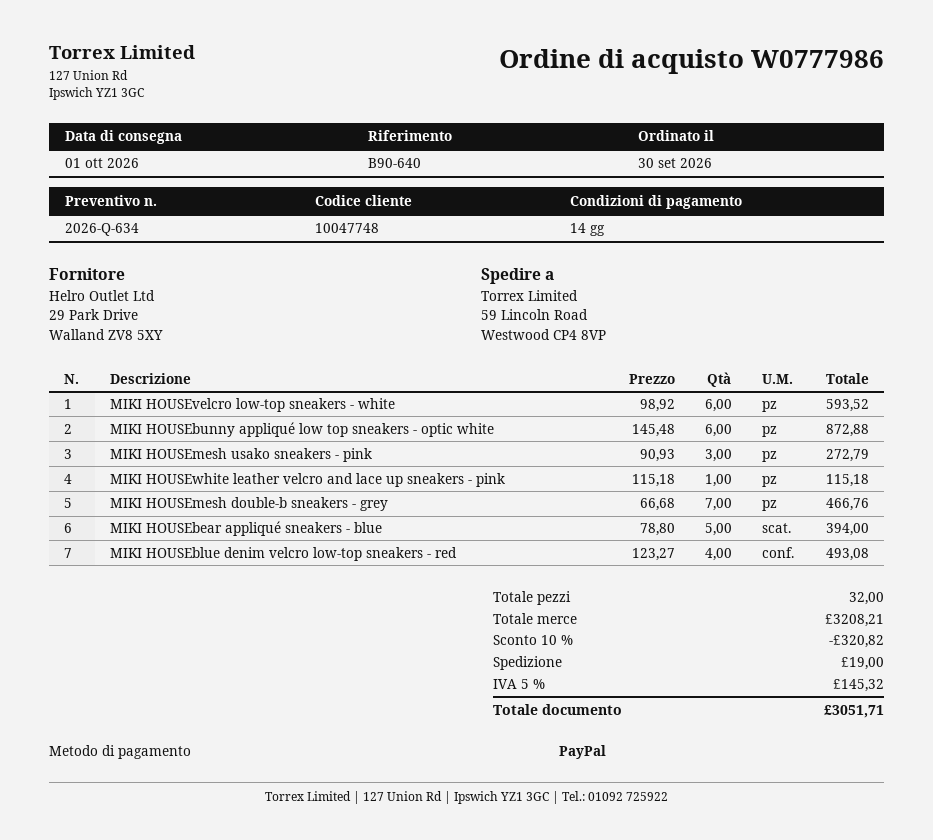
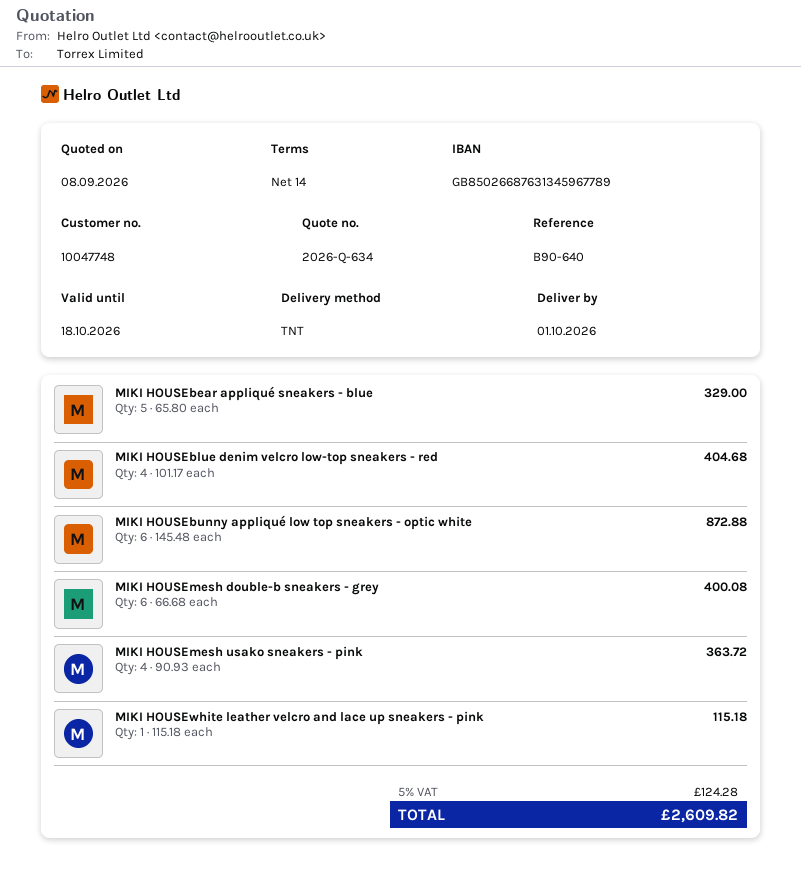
MIKI HOUSEvelcro low-top sneakers - white: 6 x 98.92 = 593.52 -> none
MIKI HOUSEmesh usako sneakers - pink: 3 x 90.93 = 272.79 -> 4 x 90.93 = 363.72
MIKI HOUSEmesh double-b sneakers - grey: 7 x 66.68 = 466.76 -> 6 x 66.68 = 400.08
MIKI HOUSEbear appliqué sneakers - blue: 5 x 78.80 = 394.00 -> 5 x 65.80 = 329.00
MIKI HOUSEblue denim velcro low-top sneakers - red: 4 x 123.27 = 493.08 -> 4 x 101.17 = 404.68
discount: 10% = 320.82 -> none
shipping: 19.00 -> none
tax: 5% = 145.32 -> 5% = 124.28
total: 3051.71 -> 2609.82

